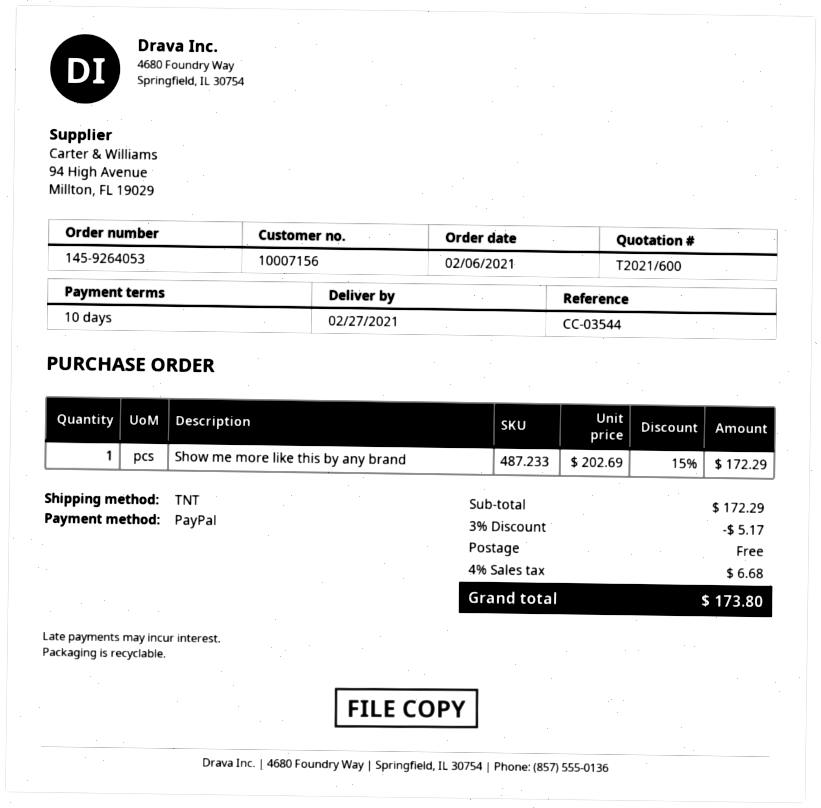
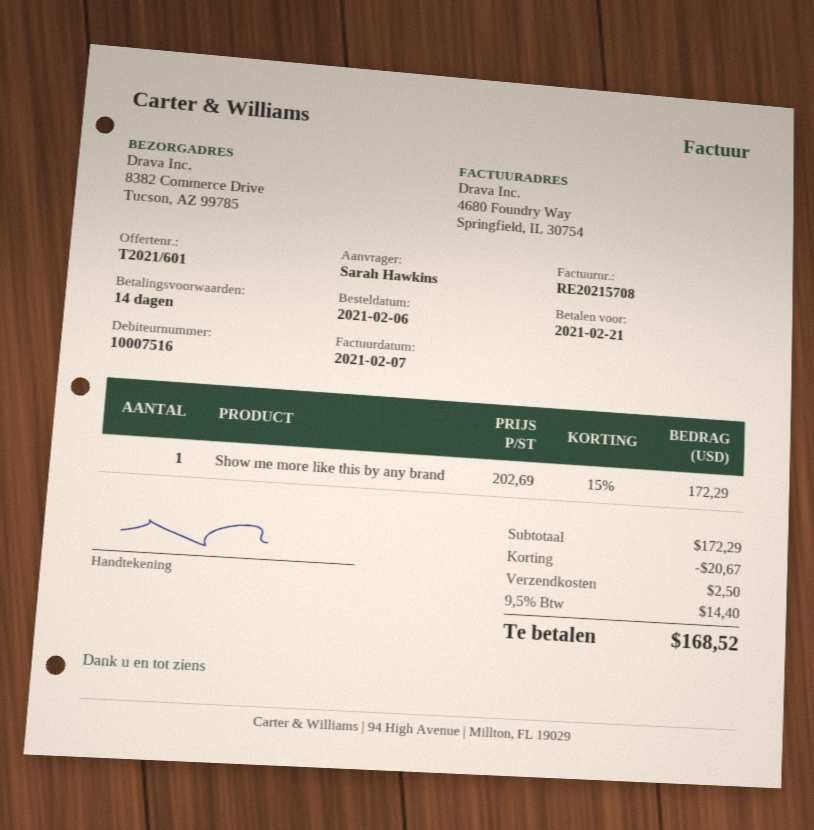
quote number: T2021/600 -> T2021/601
payment terms: 10 days -> 14 days
customer number: 10007156 -> 10007516
discount: 5.17 -> 20.67
shipping: 0.00 -> 2.50
tax: 4% = 6.68 -> 9.5% = 14.40
total: 173.80 -> 168.52

